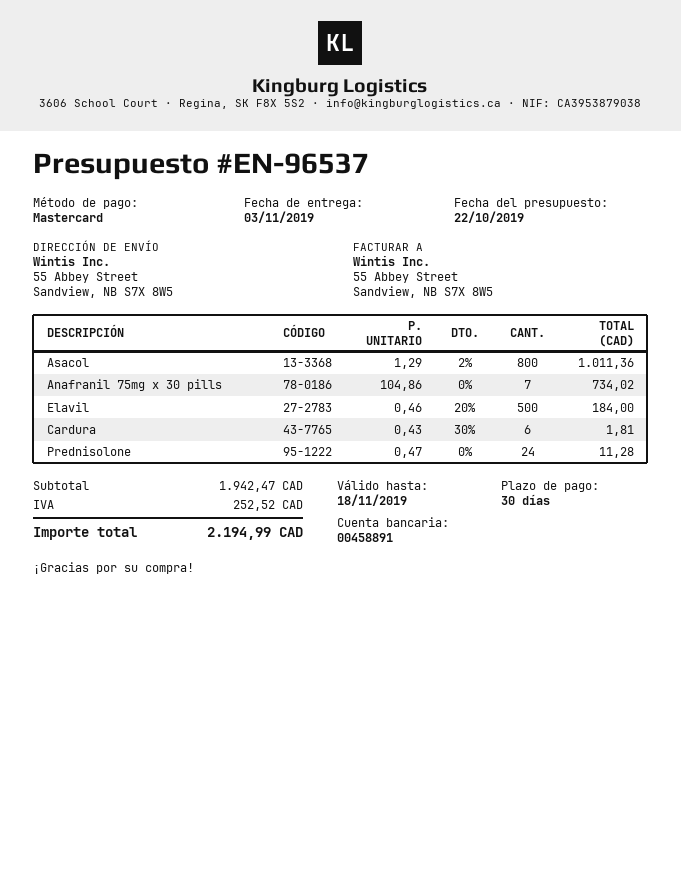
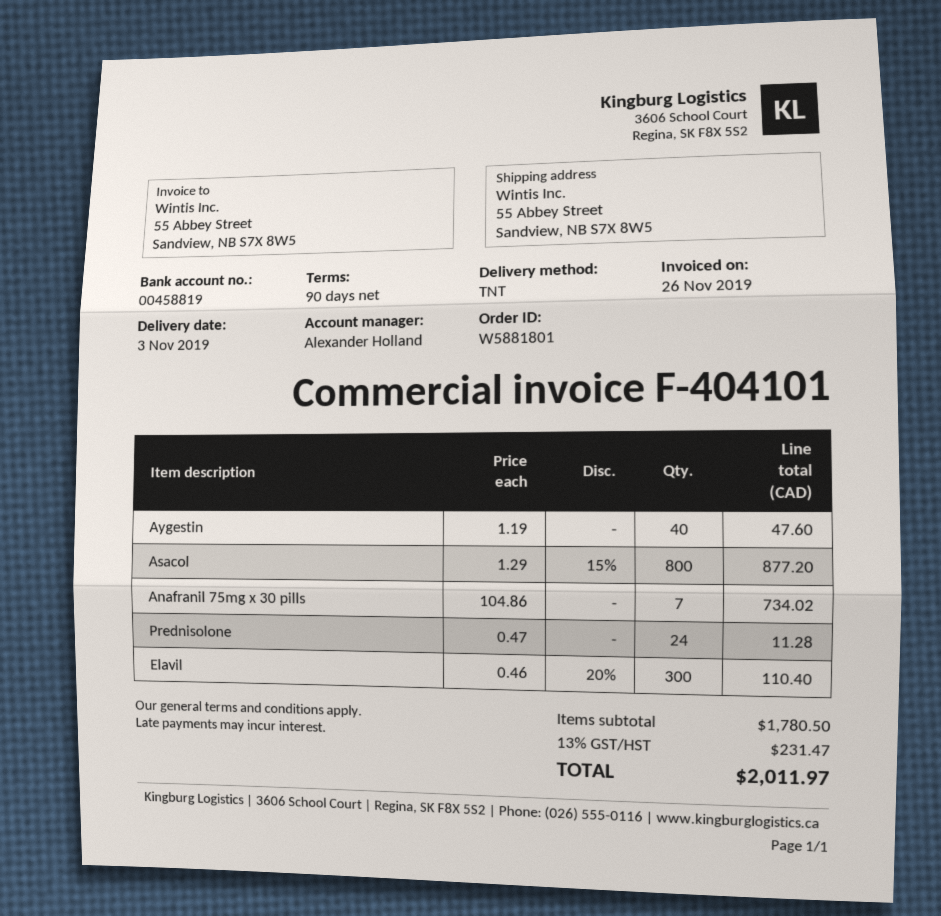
payment terms: 30 days -> 90 days
bank account: 00458891 -> 00458819
Asacol: 800 x 1.29 - 2% = 1011.36 -> 800 x 1.29 - 15% = 877.20
Elavil: 500 x 0.46 - 20% = 184.00 -> 300 x 0.46 - 20% = 110.40
Cardura: 6 x 0.43 - 30% = 1.81 -> none
Aygestin: none -> 40 x 1.19 = 47.60
subtotal: 1942.47 -> 1780.50
tax: 252.52 -> 231.47
total: 2194.99 -> 2011.97

